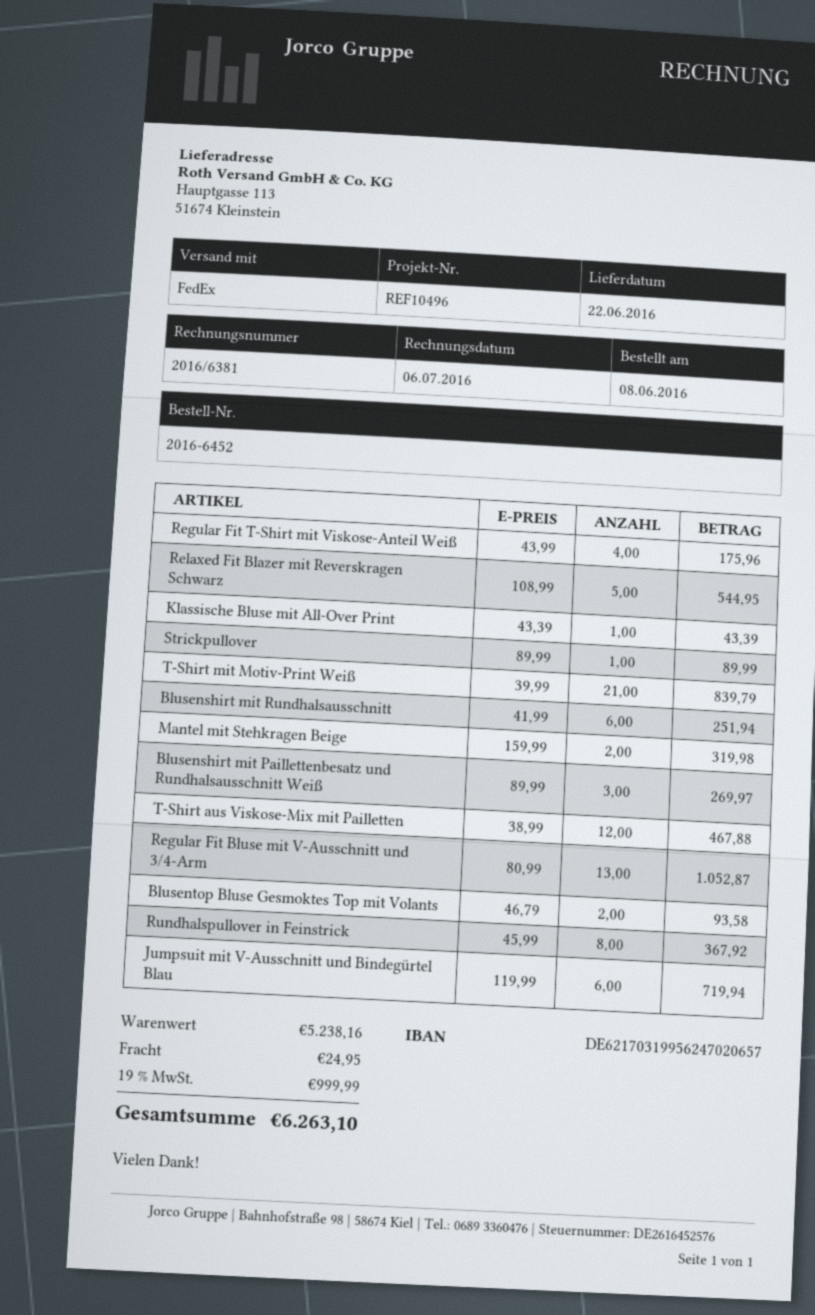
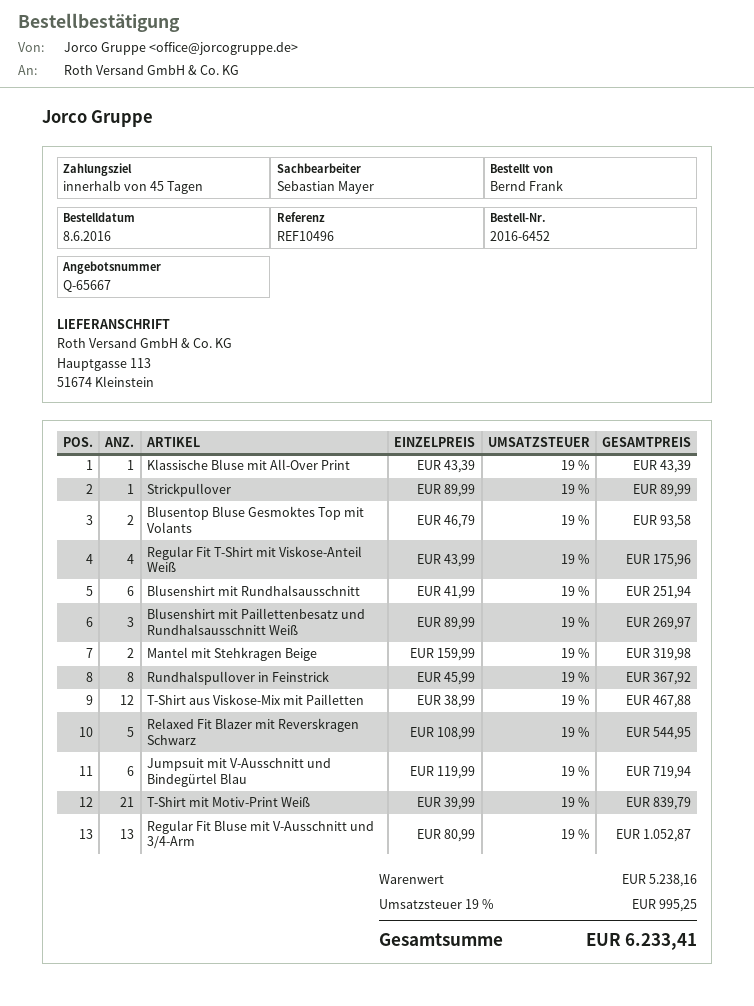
shipping: 24.95 -> none
tax: 19% = 999.99 -> 19% = 995.25
total: 6263.10 -> 6233.41

